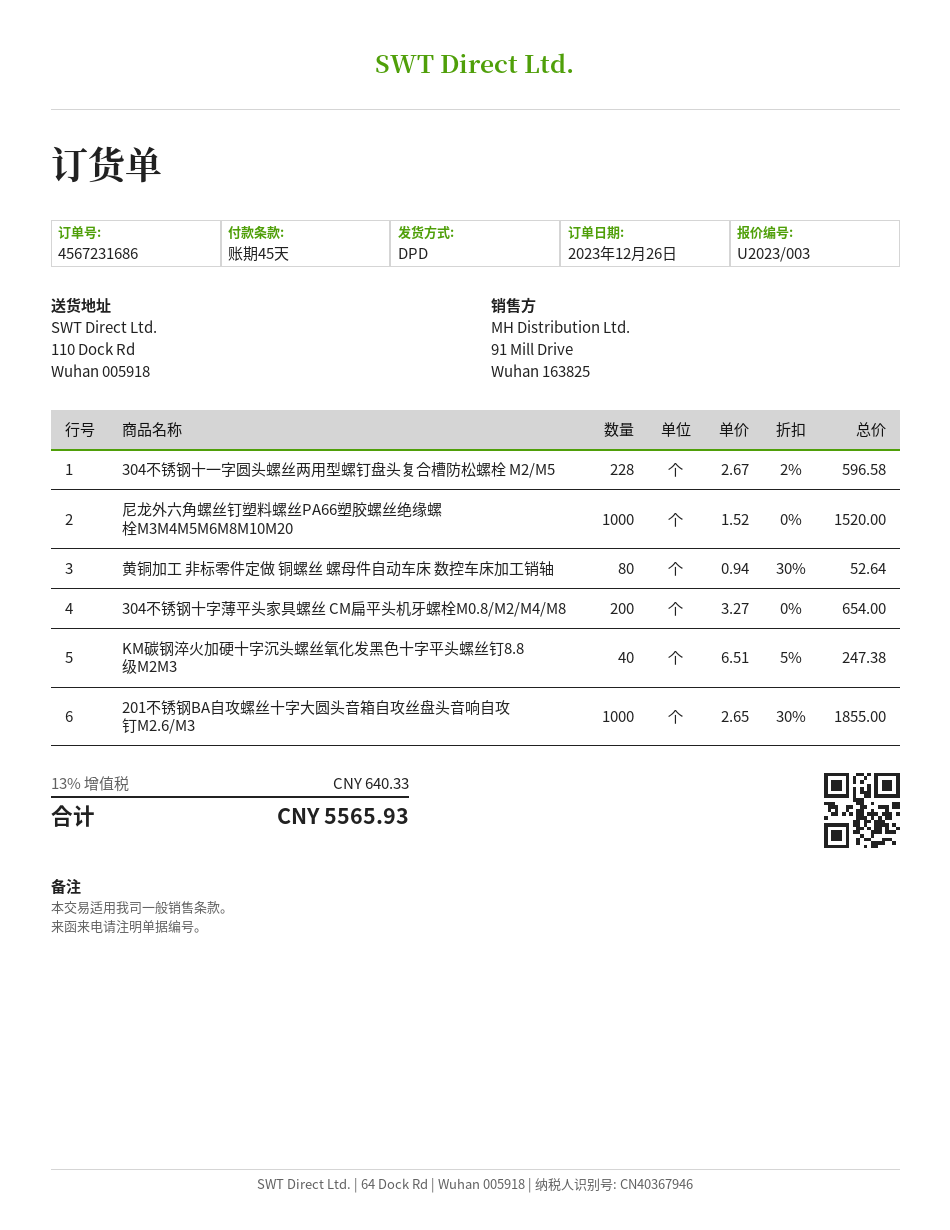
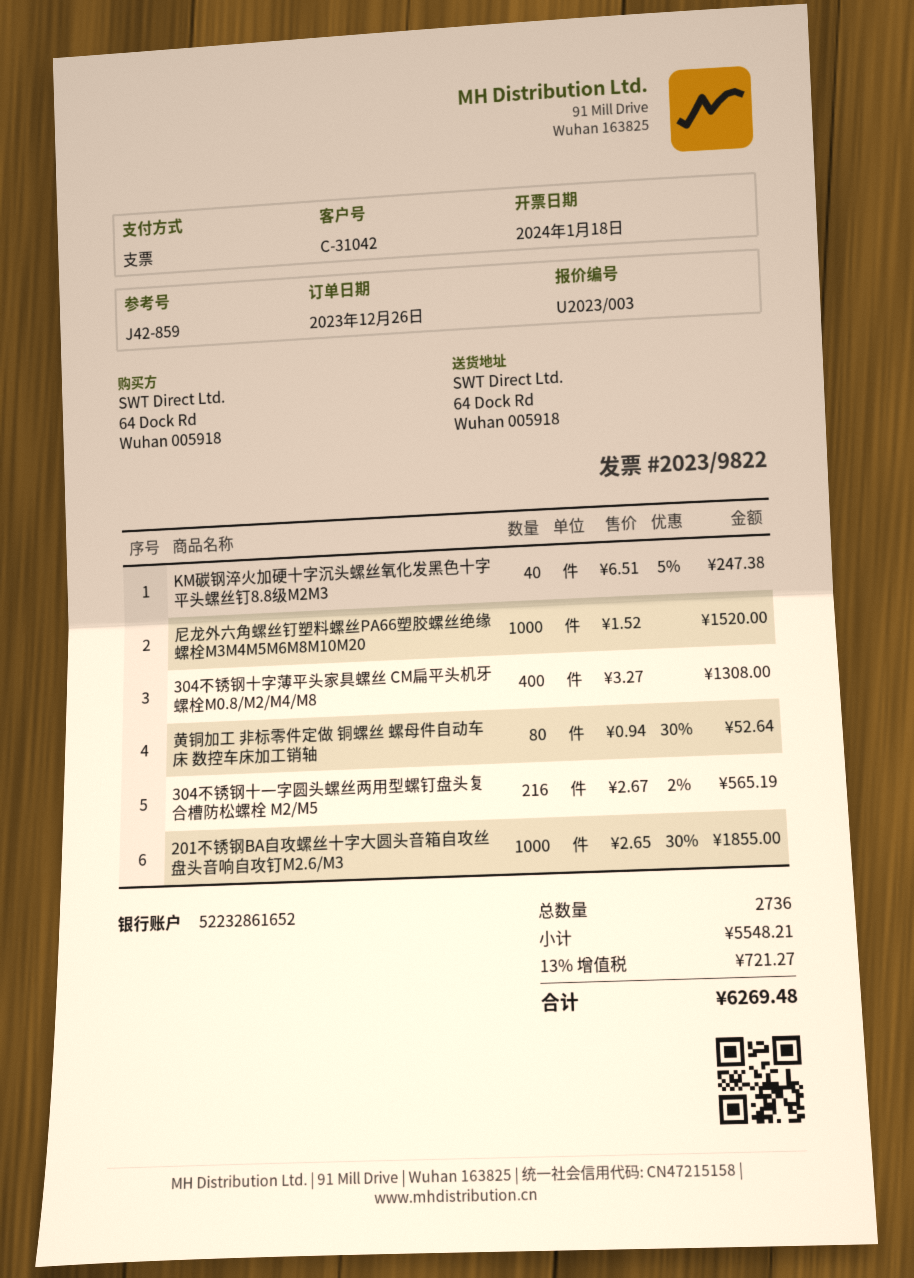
ship to: 110 Dock Rd, Wuhan 005918 -> 64 Dock Rd, Wuhan 005918
304不锈钢十一字圆头螺丝两用型螺钉盘头复合槽防松螺栓 M2/M5: 228 x 2.67 - 2% = 596.58 -> 216 x 2.67 - 2% = 565.19
304不锈钢十字薄平头家具螺丝 CM扁平头机牙螺栓M0.8/M2/M4/M8: 200 x 3.27 = 654.00 -> 400 x 3.27 = 1308.00
tax: 13% = 640.33 -> 13% = 721.27
total: 5565.93 -> 6269.48

